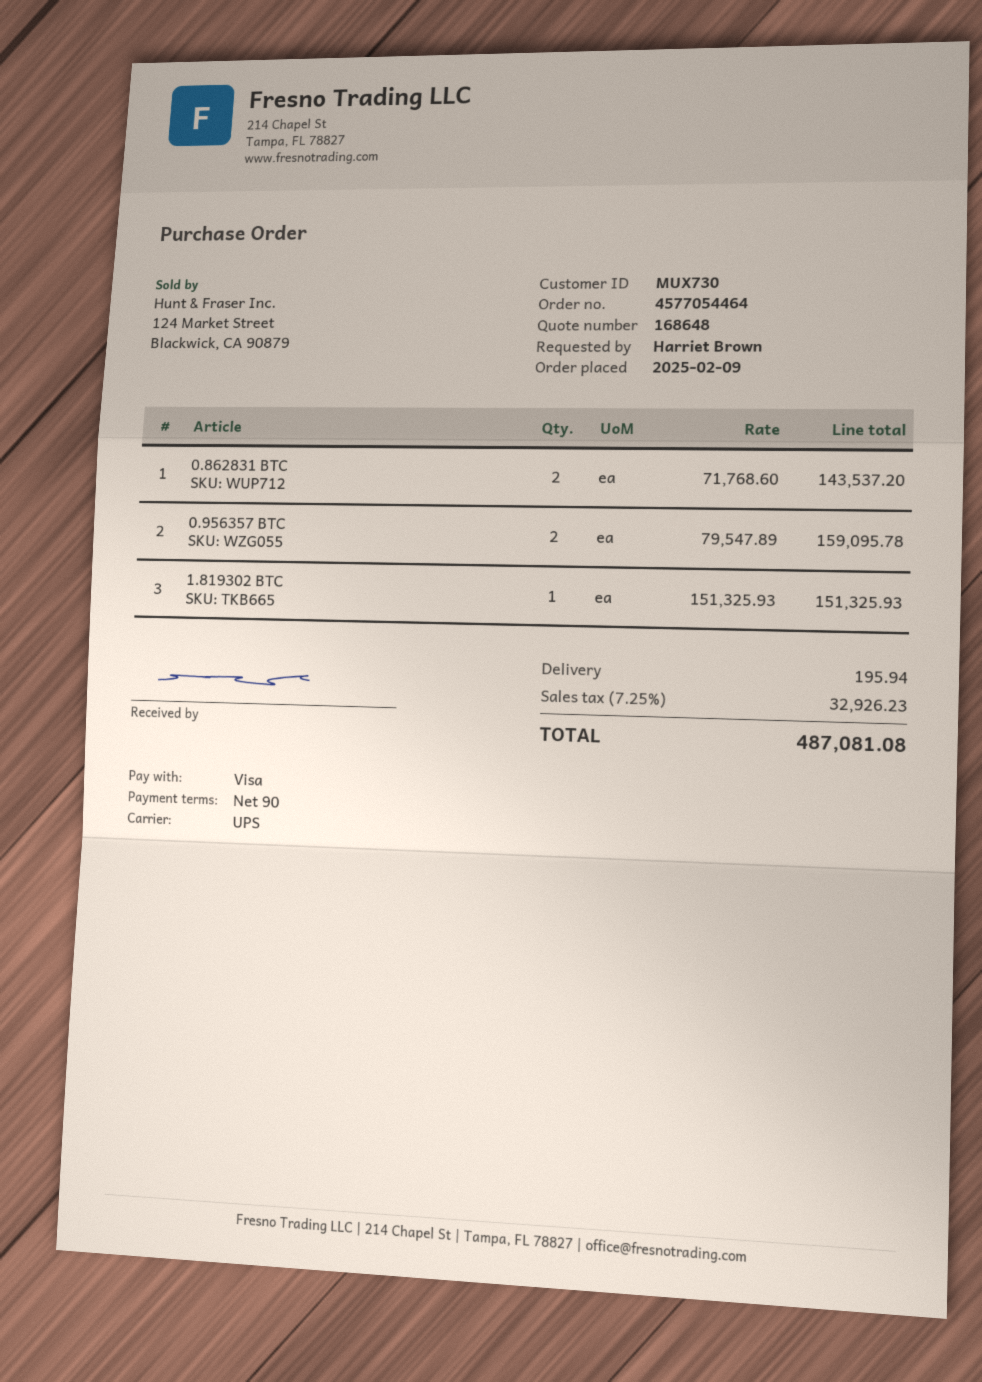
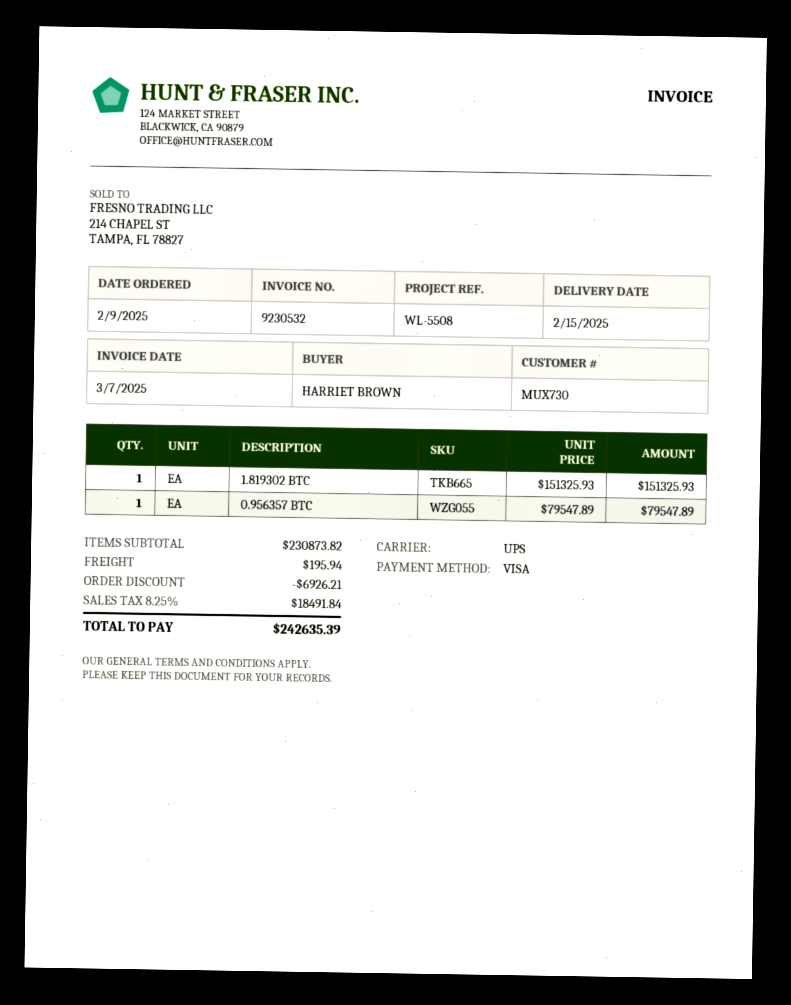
0.862831 BTC: 2 x 71768.60 = 143537.20 -> none
0.956357 BTC: 2 x 79547.89 = 159095.78 -> 1 x 79547.89 = 79547.89
discount: none -> 6926.21
tax: 7.25% = 32926.23 -> 8.25% = 18491.84
total: 487081.08 -> 242635.39

